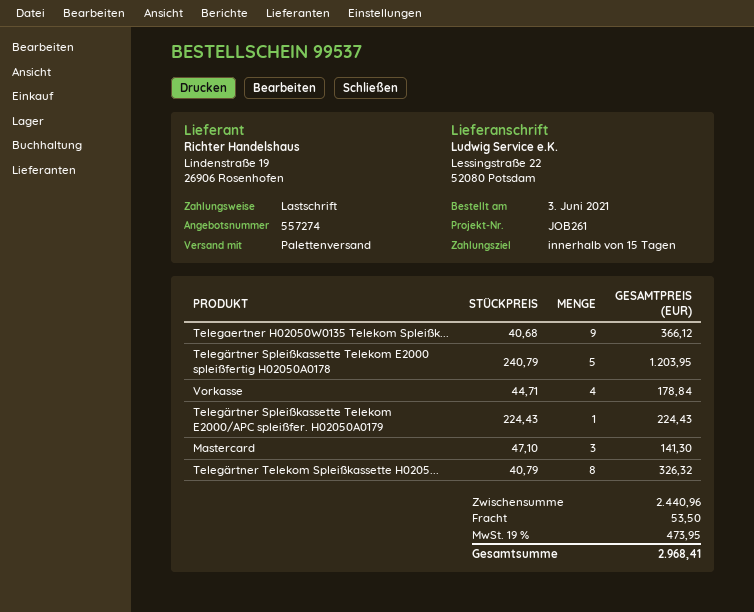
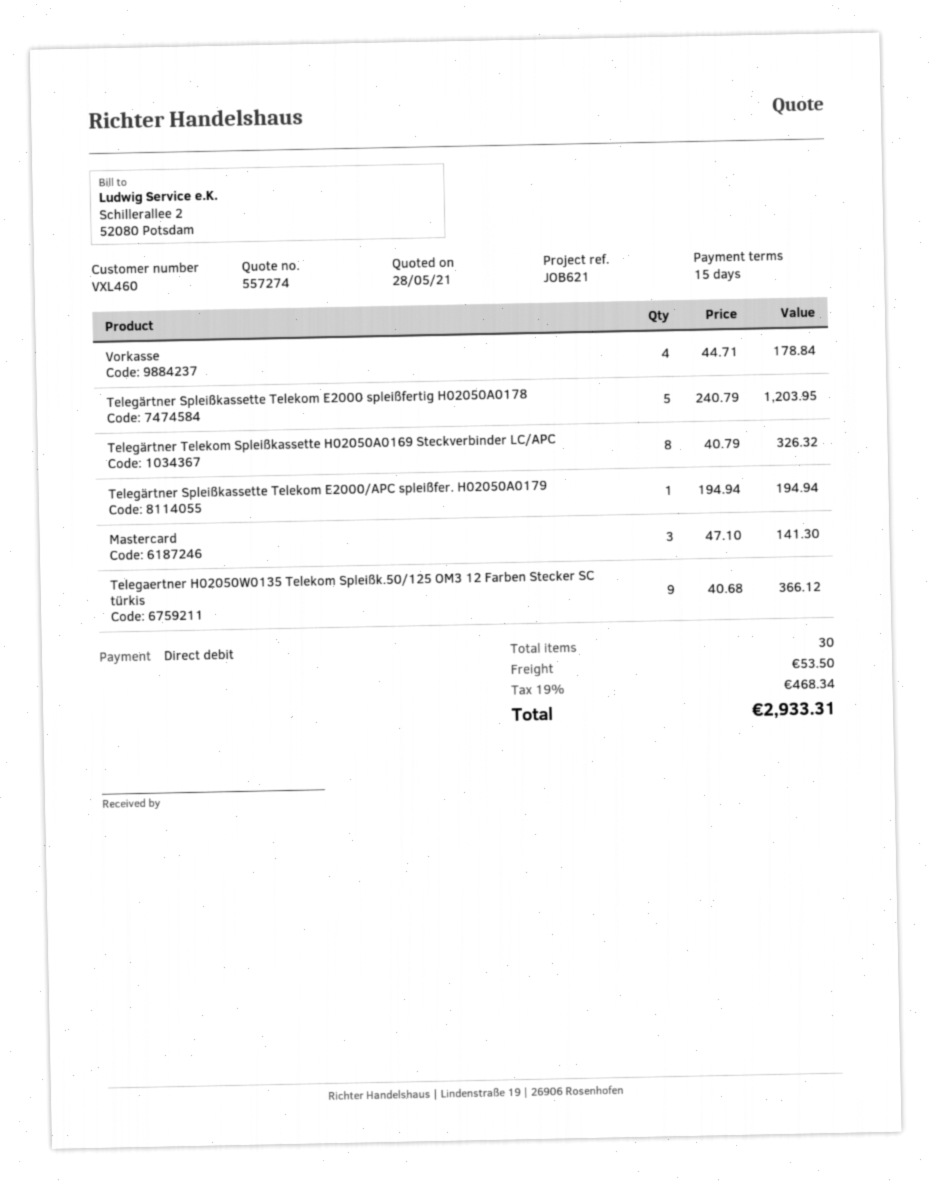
reference: JOB261 -> JOB621
Telegärtner Spleißkassette Telekom E2000/APC spleißfer. H02050A0179: 1 x 224.43 = 224.43 -> 1 x 194.94 = 194.94
tax: 19% = 473.95 -> 19% = 468.34
total: 2968.41 -> 2933.31

